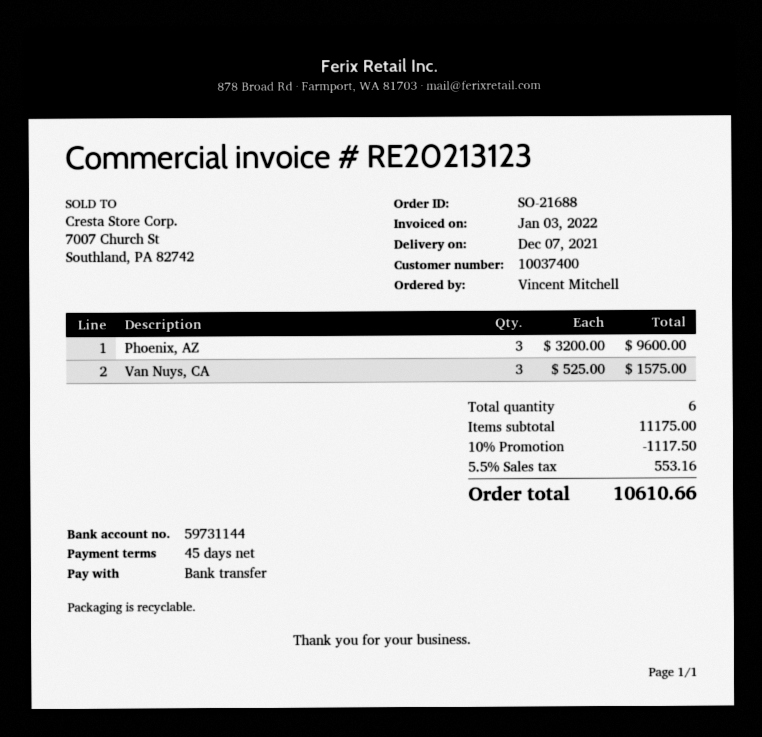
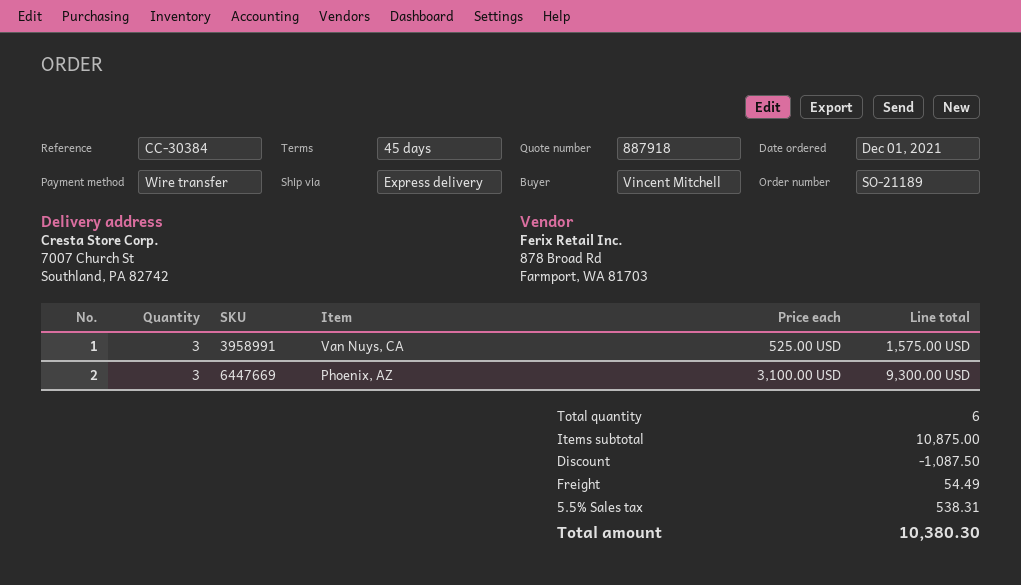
order number: SO-21688 -> SO-21189
Phoenix, AZ: 3 x 3200.00 = 9600.00 -> 3 x 3100.00 = 9300.00
subtotal: 11175.00 -> 10875.00
discount: 1117.50 -> 1087.50
shipping: none -> 54.49
tax: 5.5% = 553.16 -> 5.5% = 538.31
total: 10610.66 -> 10380.30

